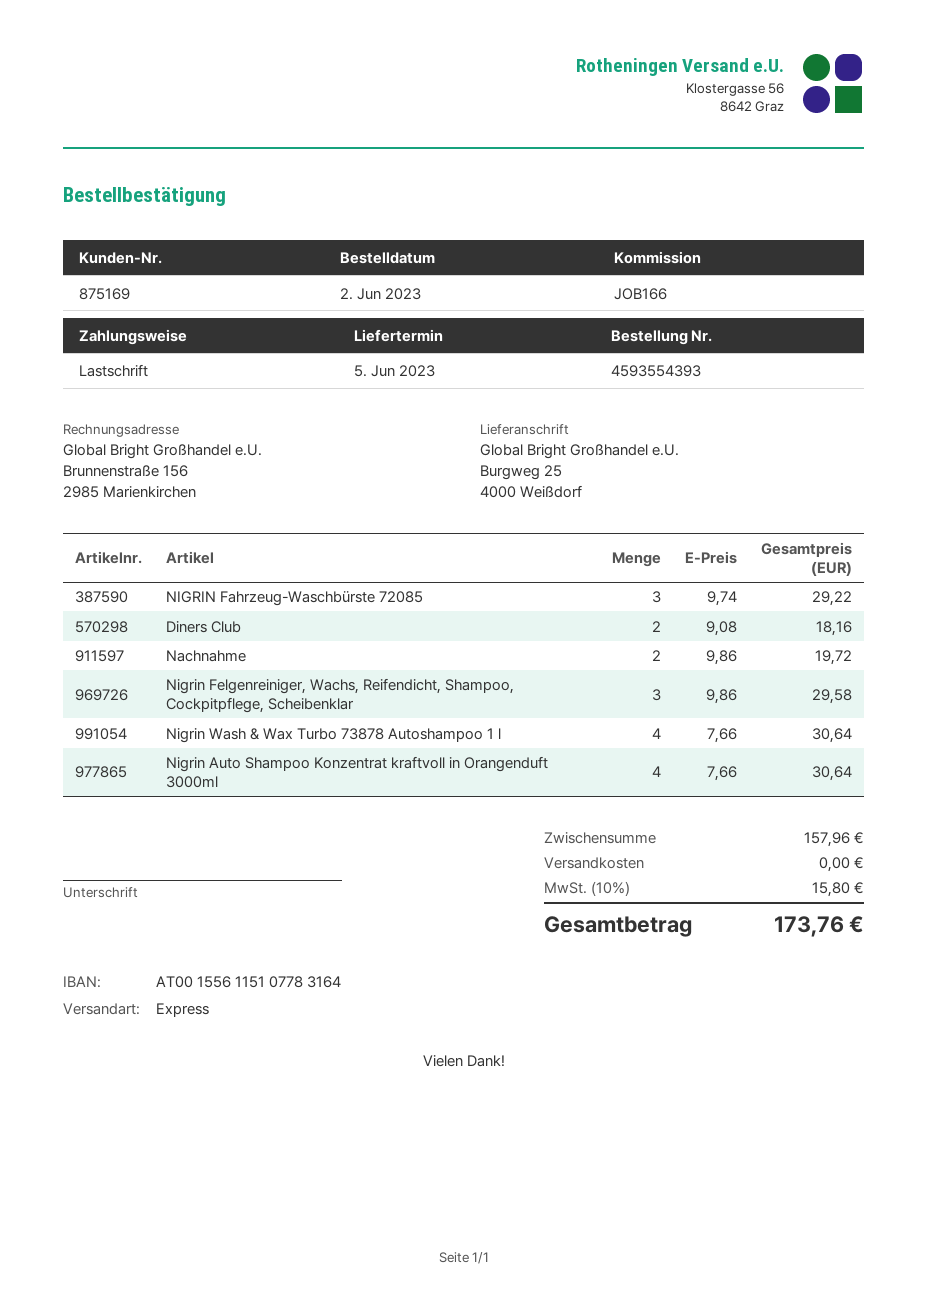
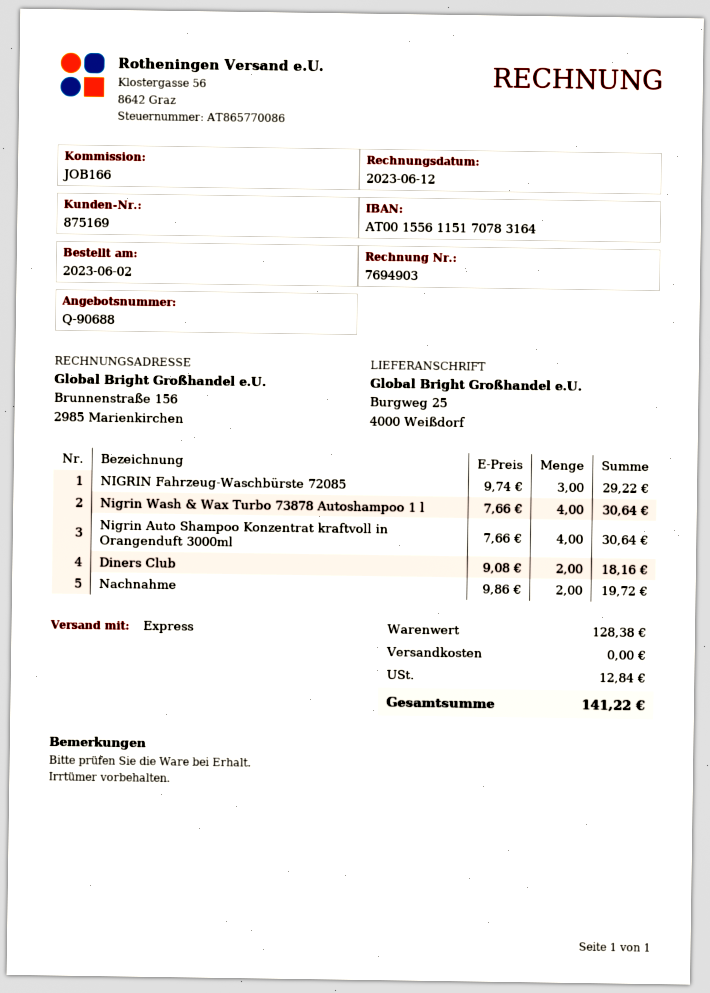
bank account: AT001556115107783164 -> AT001556115170783164
Nigrin Felgenreiniger, Wachs, Reifendicht, Shampoo, Cockpitpflege, Scheibenklar: 3 x 9.86 = 29.58 -> none
subtotal: 157.96 -> 128.38
tax: 15.80 -> 12.84
total: 173.76 -> 141.22

